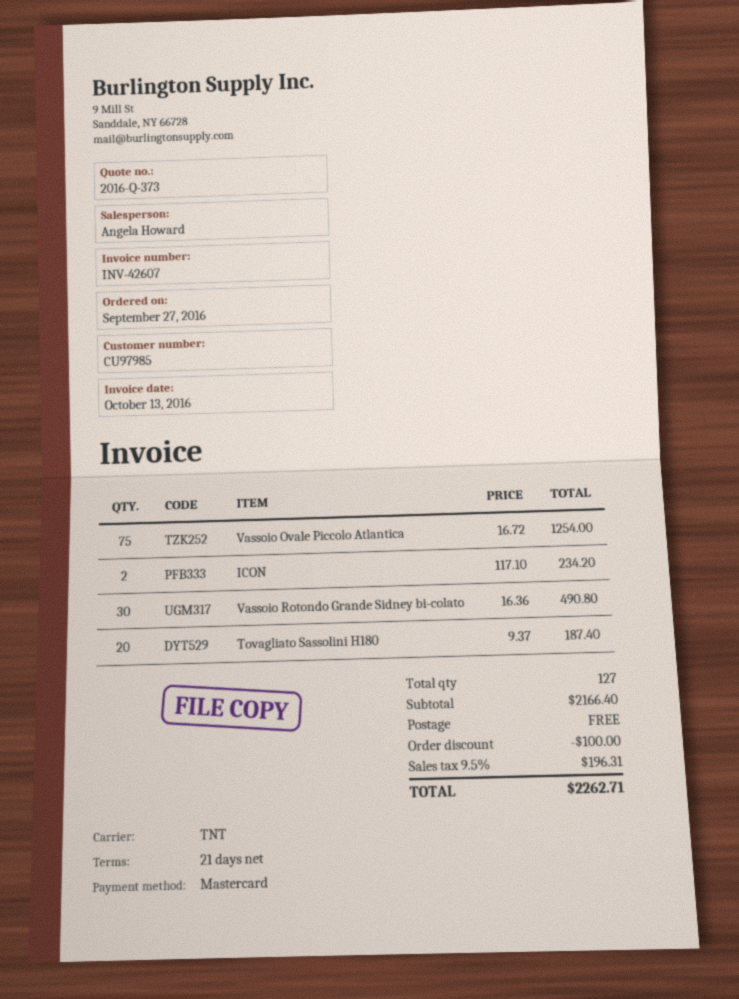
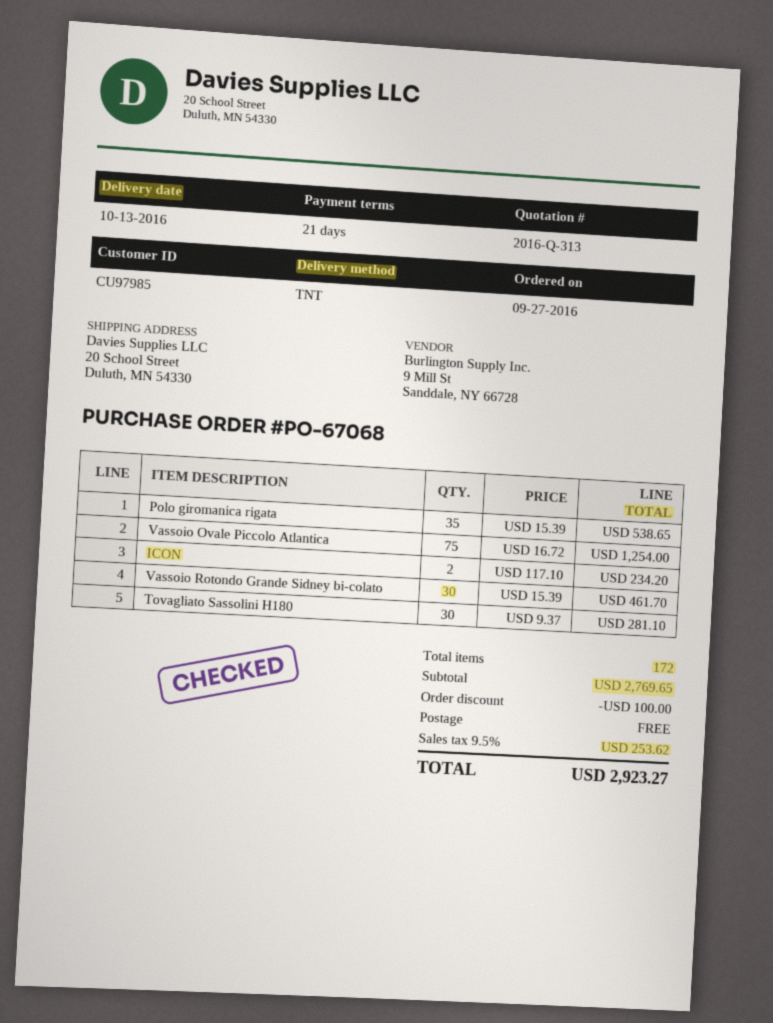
quote number: 2016-Q-373 -> 2016-Q-313
Vassoio Rotondo Grande Sidney bi-colato: 30 x 16.36 = 490.80 -> 30 x 15.39 = 461.70
Tovagliato Sassolini H180: 20 x 9.37 = 187.40 -> 30 x 9.37 = 281.10
Polo giromanica rigata: none -> 35 x 15.39 = 538.65
total quantity: 127 -> 172
subtotal: 2166.40 -> 2769.65
tax: 9.5% = 196.31 -> 9.5% = 253.62
total: 2262.71 -> 2923.27

